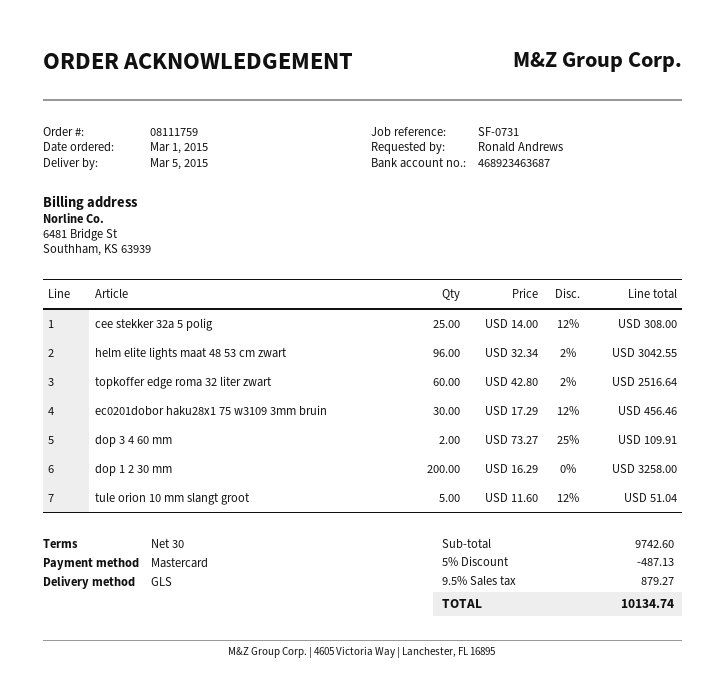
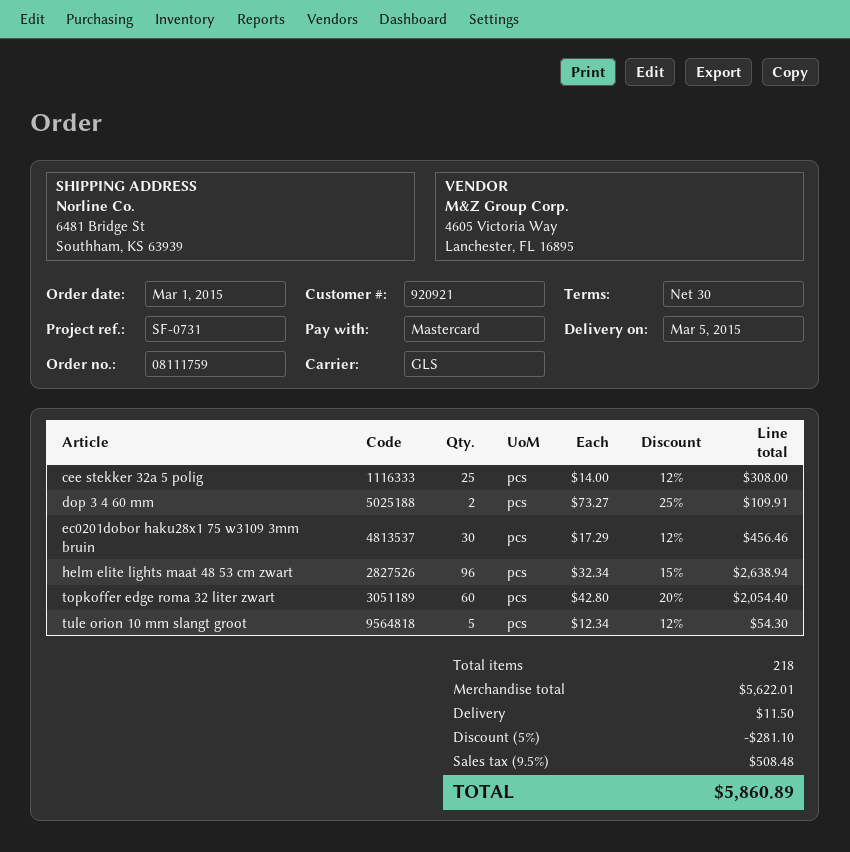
helm elite lights maat 48 53 cm zwart: 96 x 32.34 - 2% = 3042.55 -> 96 x 32.34 - 15% = 2638.94
topkoffer edge roma 32 liter zwart: 60 x 42.80 - 2% = 2516.64 -> 60 x 42.80 - 20% = 2054.40
dop 1 2 30 mm: 200 x 16.29 = 3258.00 -> none
tule orion 10 mm slangt groot: 5 x 11.60 - 12% = 51.04 -> 5 x 12.34 - 12% = 54.30
subtotal: 9742.60 -> 5622.01
discount: 5% = 487.13 -> 5% = 281.10
shipping: none -> 11.50
tax: 9.5% = 879.27 -> 9.5% = 508.48
total: 10134.74 -> 5860.89

